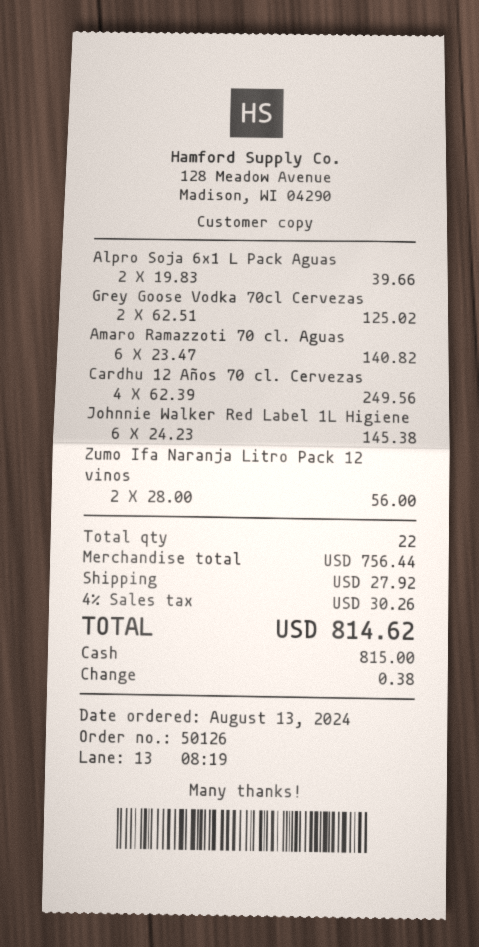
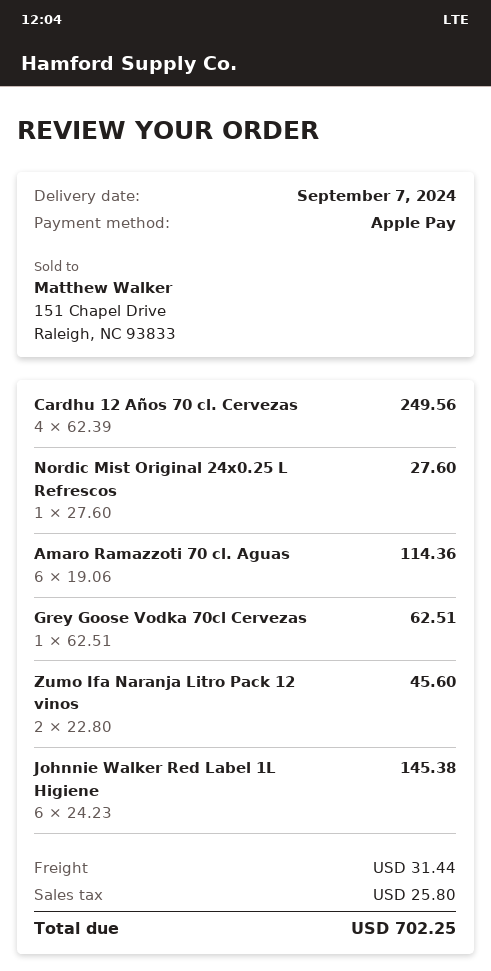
payment method: cash -> Apple Pay
Alpro Soja 6x1 L Pack Aguas: 2 x 19.83 = 39.66 -> none
Grey Goose Vodka 70cl Cervezas: 2 x 62.51 = 125.02 -> 1 x 62.51 = 62.51
Amaro Ramazzoti 70 cl. Aguas: 6 x 23.47 = 140.82 -> 6 x 19.06 = 114.36
Zumo Ifa Naranja Litro Pack 12 vinos: 2 x 28.00 = 56.00 -> 2 x 22.80 = 45.60
Nordic Mist Original 24x0.25 L Refrescos: none -> 1 x 27.60 = 27.60
shipping: 27.92 -> 31.44
tax: 30.26 -> 25.80
total: 814.62 -> 702.25

